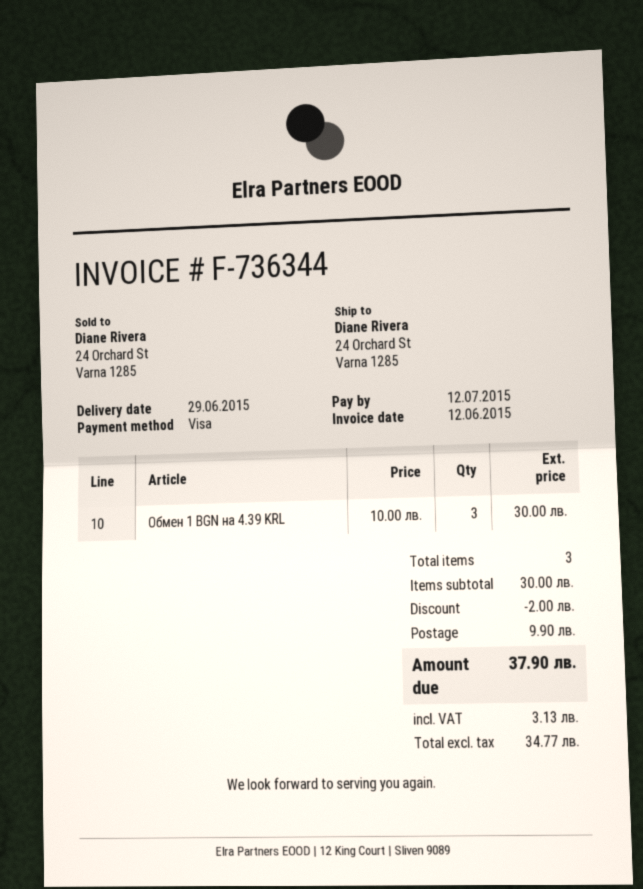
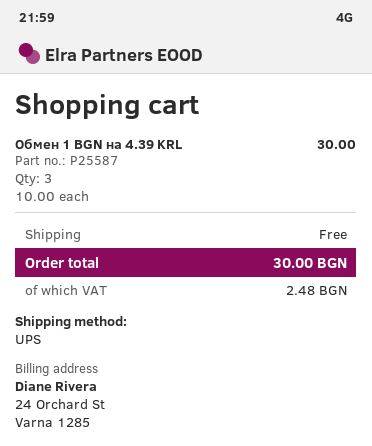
discount: 2.00 -> none
shipping: 9.90 -> 0.00
tax: 3.13 -> 2.48
total: 37.90 -> 30.00

